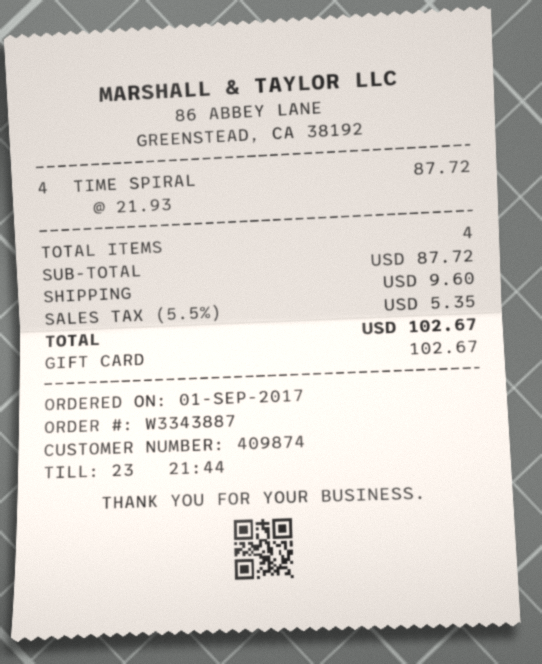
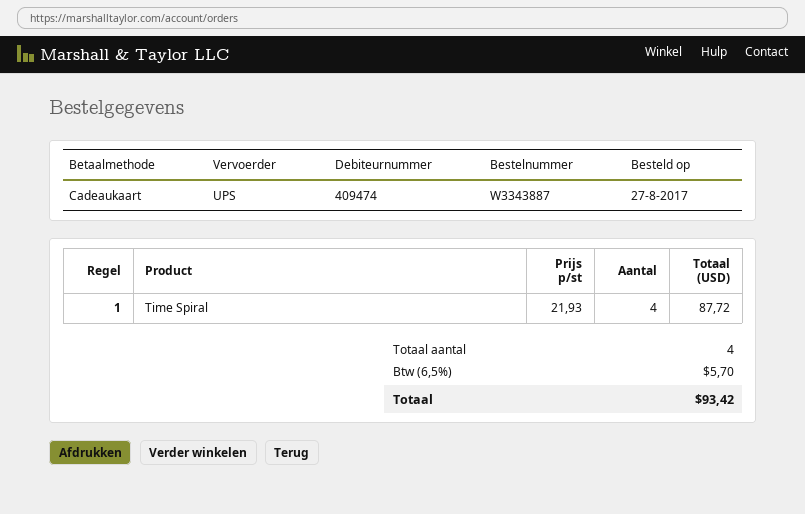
order date: 2017-09-01 -> 2017-08-27
customer number: 409874 -> 409474
shipping: 9.60 -> none
tax: 5.5% = 5.35 -> 6.5% = 5.70
total: 102.67 -> 93.42

